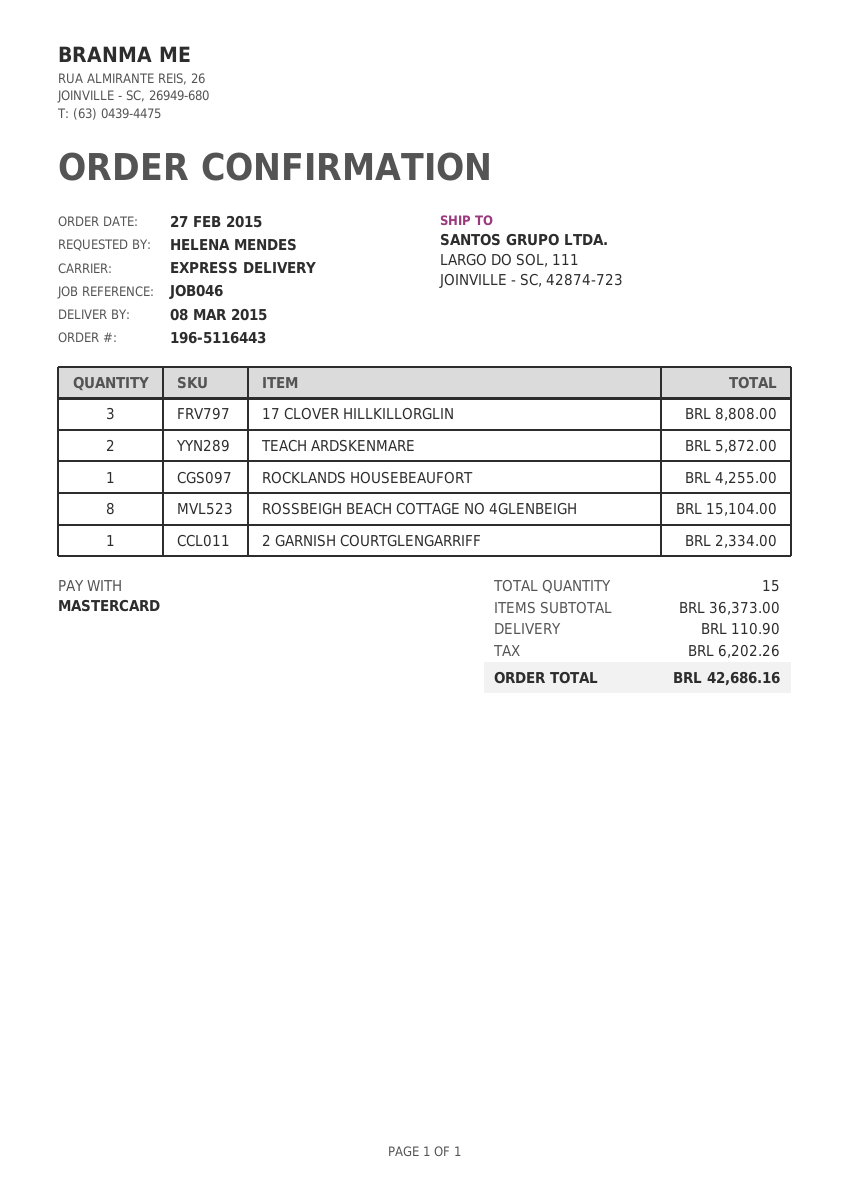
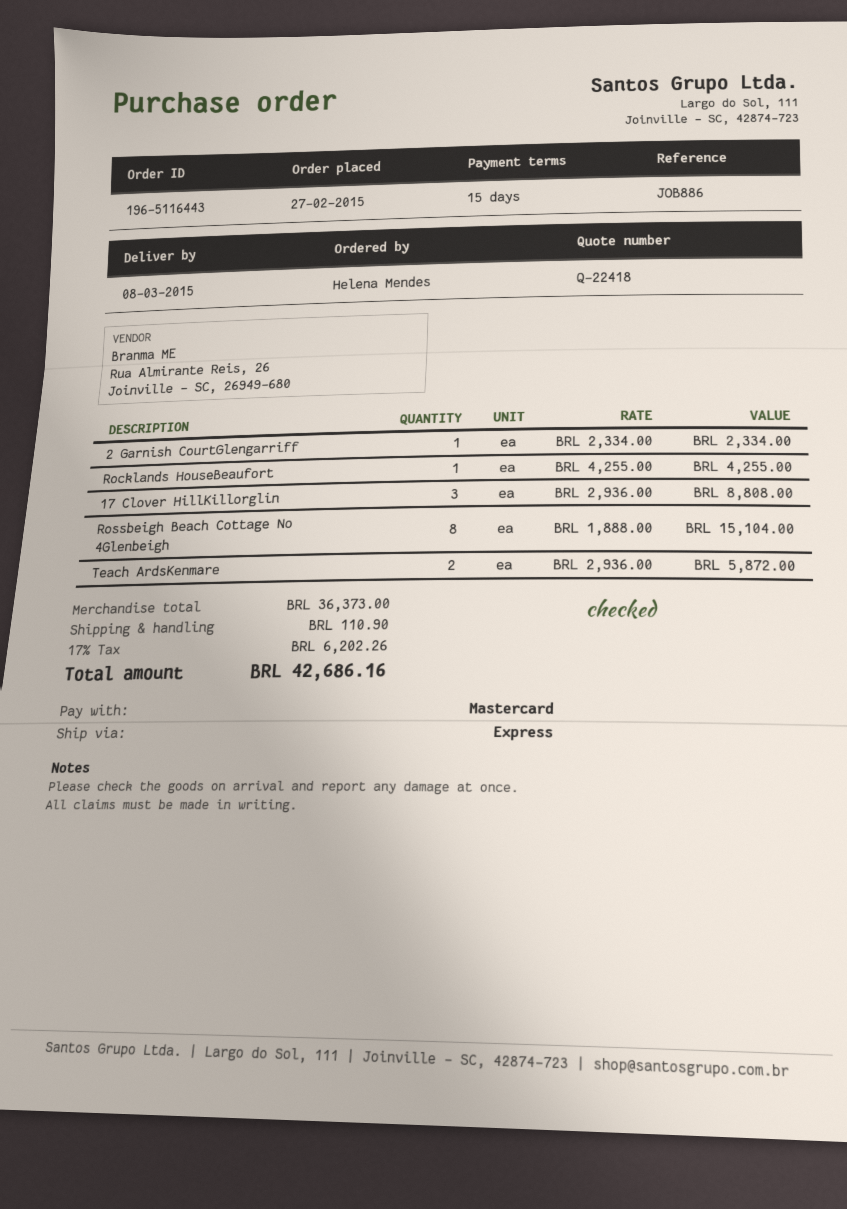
reference: JOB046 -> JOB886

